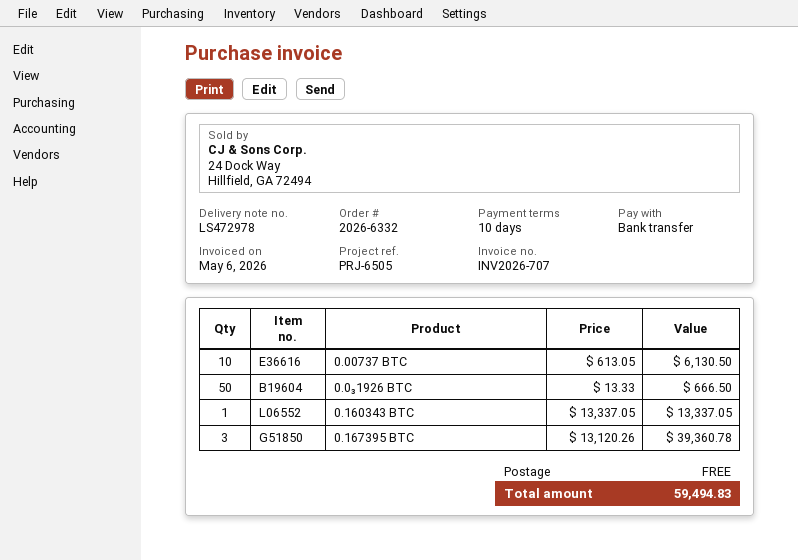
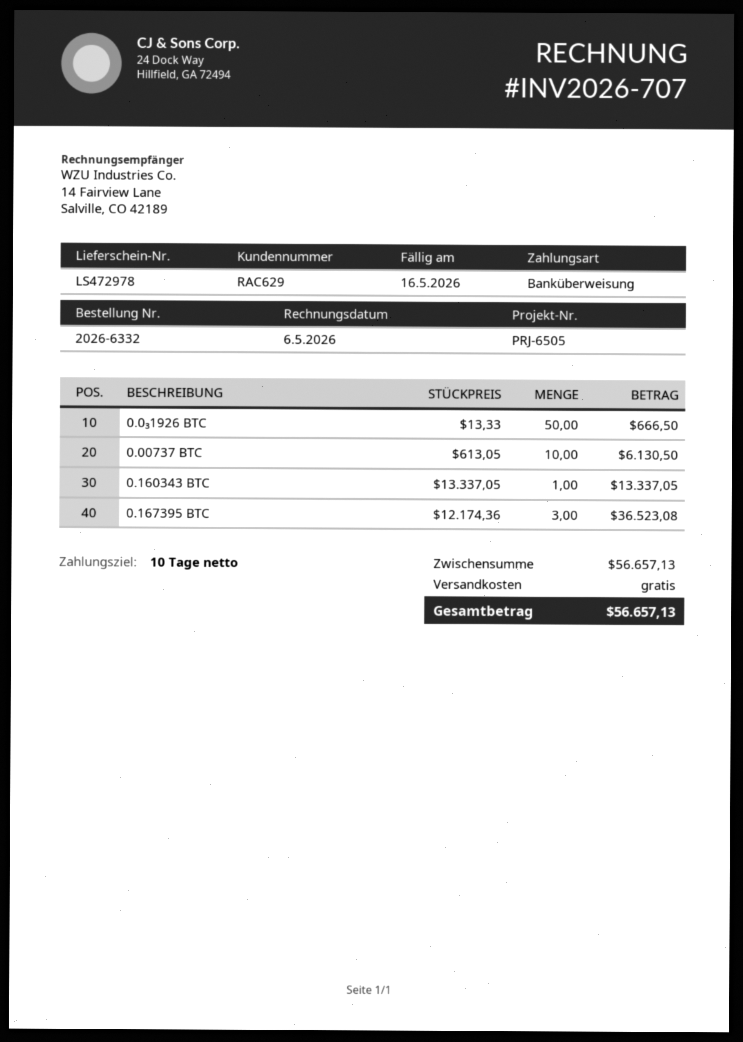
0.167395 BTC: 3 x 13120.26 = 39360.78 -> 3 x 12174.36 = 36523.08
total: 59494.83 -> 56657.13

